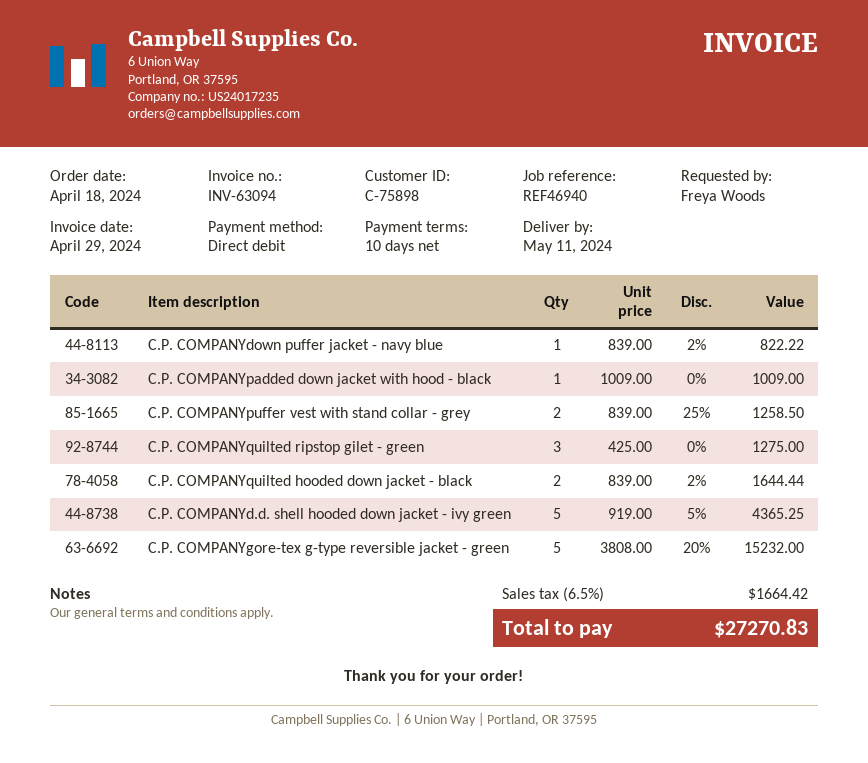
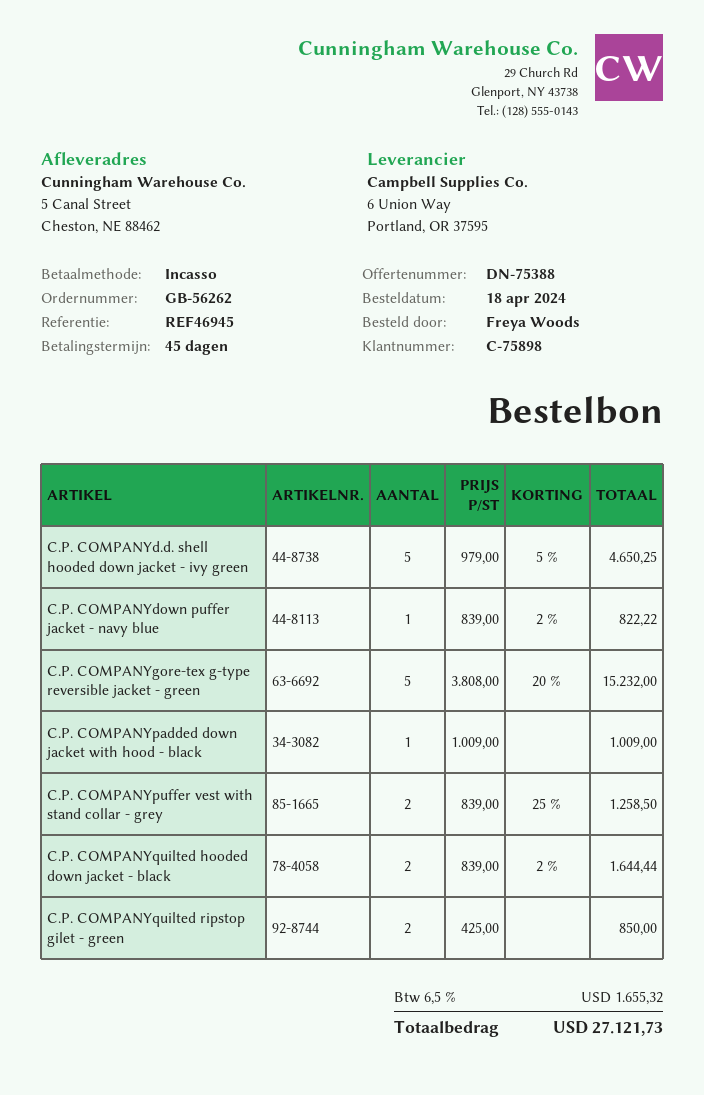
payment terms: 10 days -> 45 days
reference: REF46940 -> REF46945
C.P. COMPANYquilted ripstop gilet - green: 3 x 425.00 = 1275.00 -> 2 x 425.00 = 850.00
C.P. COMPANYd.d. shell hooded down jacket - ivy green: 5 x 919.00 - 5% = 4365.25 -> 5 x 979.00 - 5% = 4650.25
tax: 6.5% = 1664.42 -> 6.5% = 1655.32
total: 27270.83 -> 27121.73

